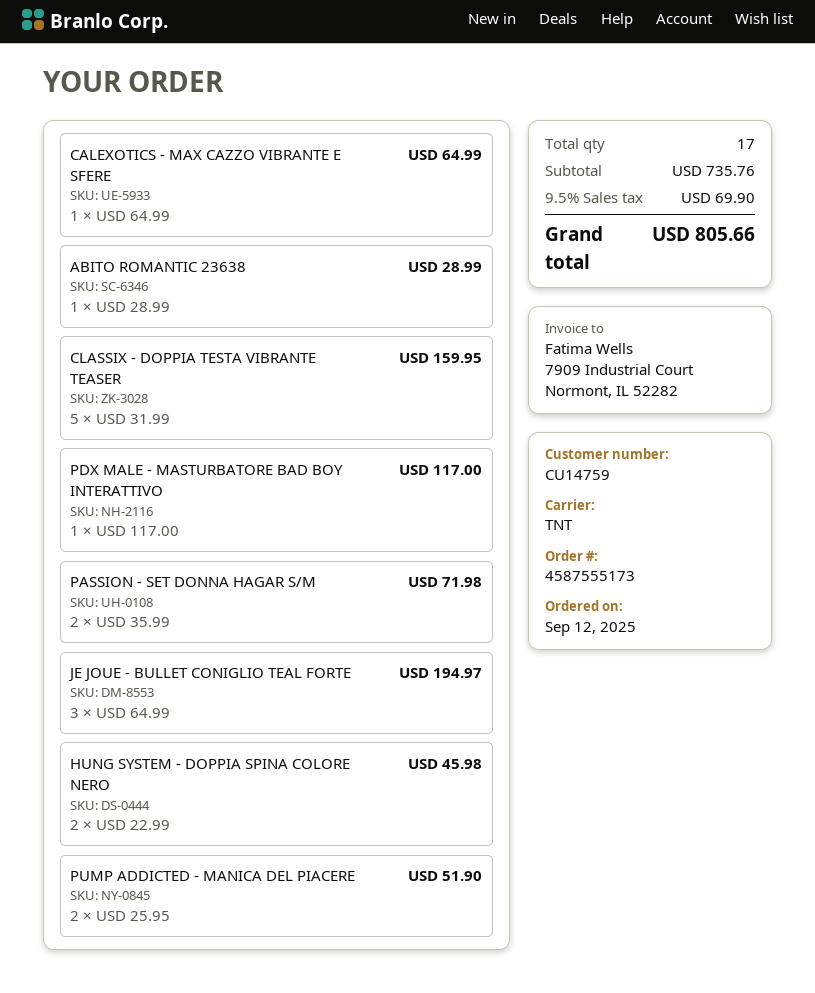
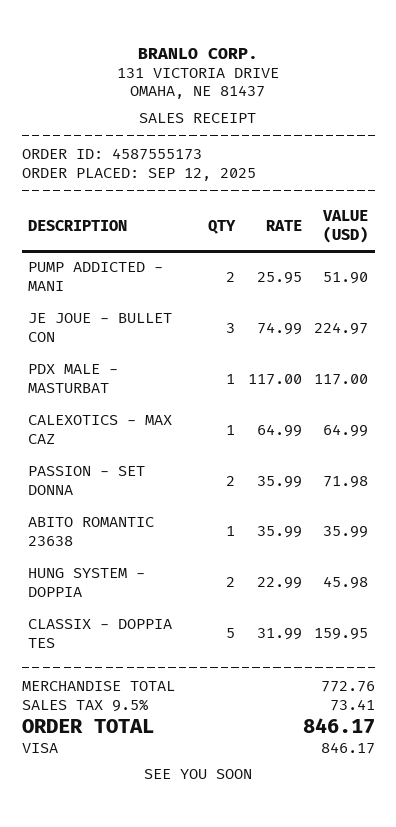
ABITO ROMANTIC 23638: 1 x 28.99 = 28.99 -> 1 x 35.99 = 35.99
JE JOUE - BULLET CONIGLIO TEAL FORTE: 3 x 64.99 = 194.97 -> 3 x 74.99 = 224.97
subtotal: 735.76 -> 772.76
tax: 9.5% = 69.90 -> 9.5% = 73.41
total: 805.66 -> 846.17

